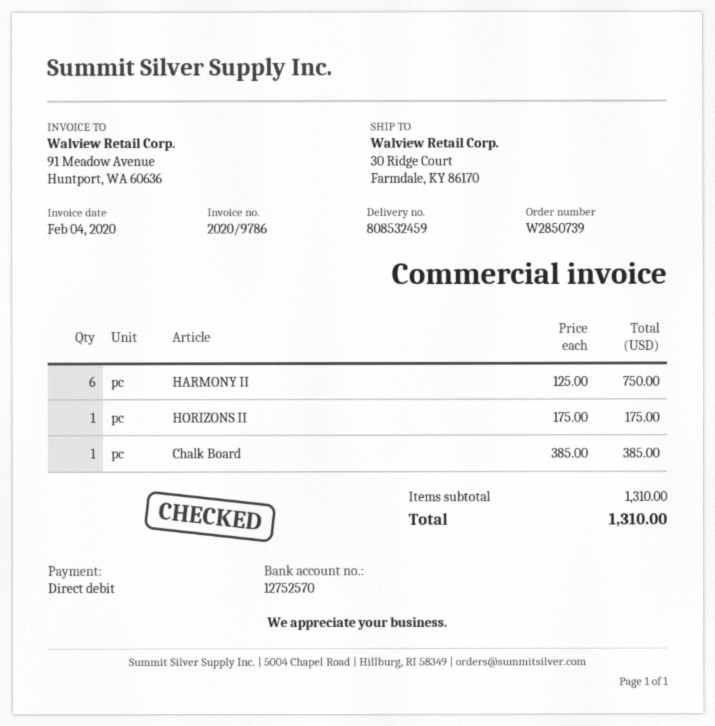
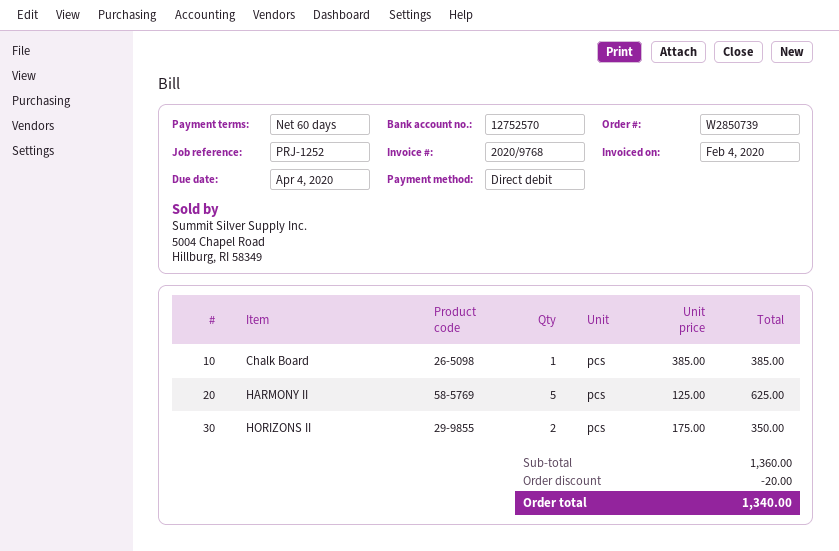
invoice number: 2020/9786 -> 2020/9768
HARMONY II: 6 x 125.00 = 750.00 -> 5 x 125.00 = 625.00
HORIZONS II: 1 x 175.00 = 175.00 -> 2 x 175.00 = 350.00
subtotal: 1310.00 -> 1360.00
discount: none -> 20.00
total: 1310.00 -> 1340.00

